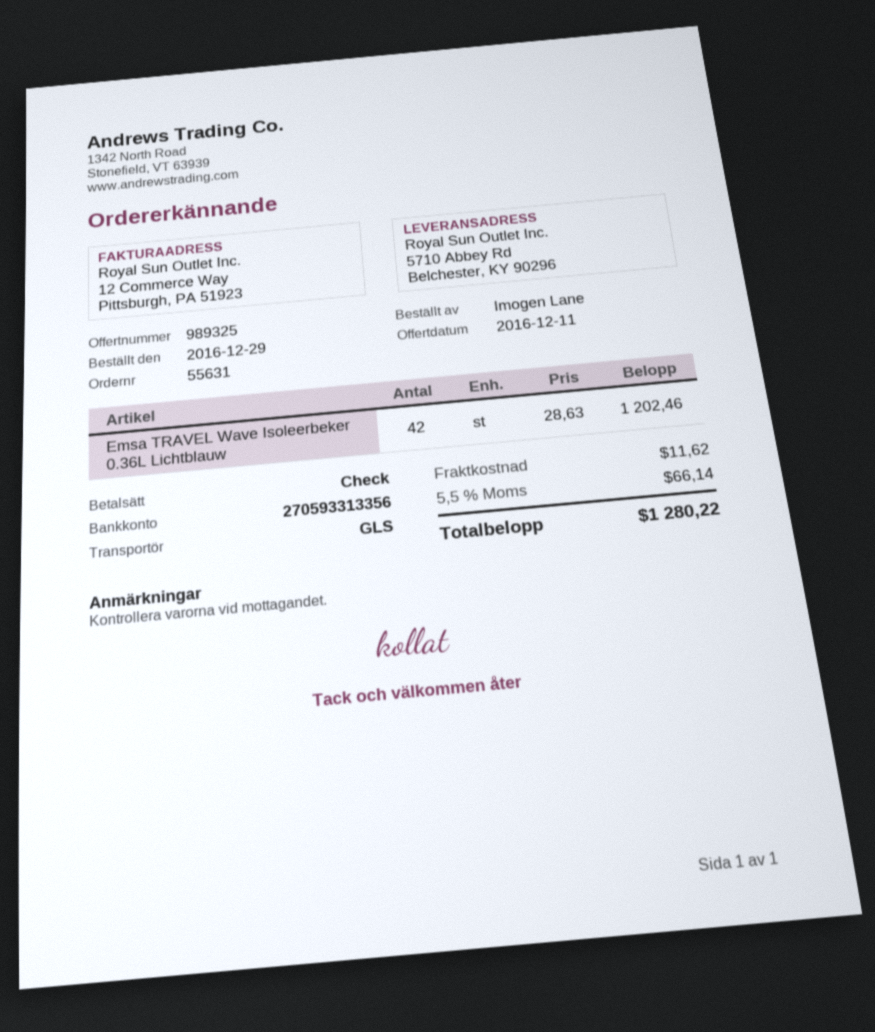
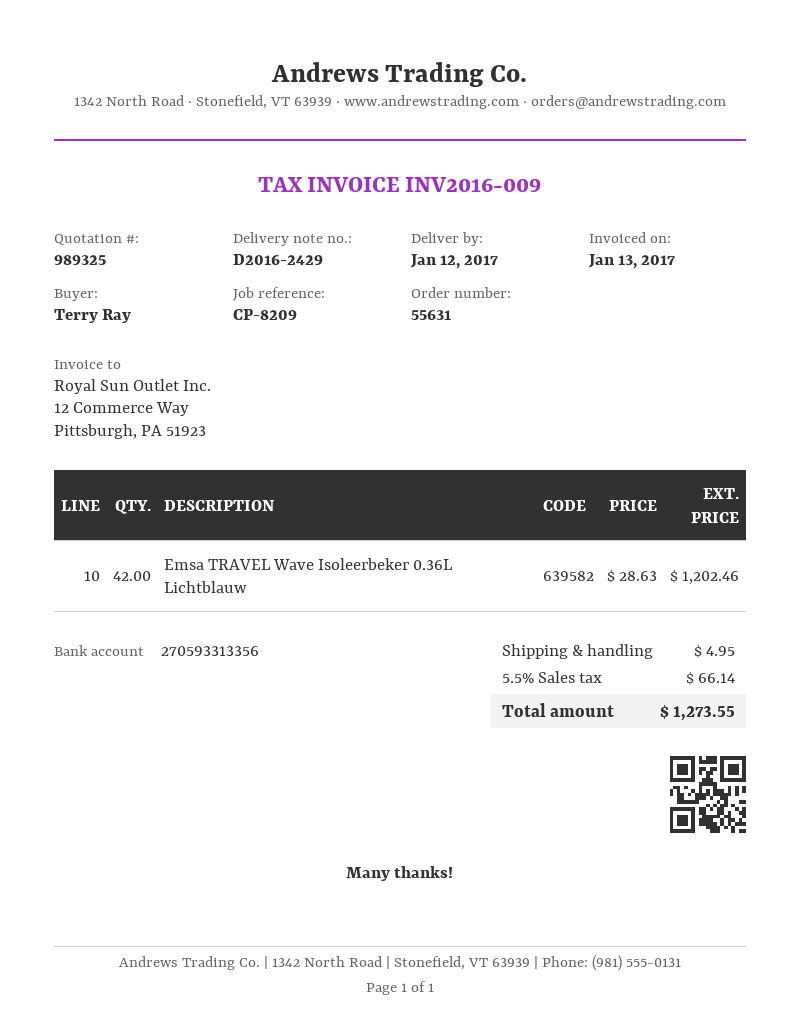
ordered by: Imogen Lane -> Terry Ray
shipping: 11.62 -> 4.95
total: 1280.22 -> 1273.55

